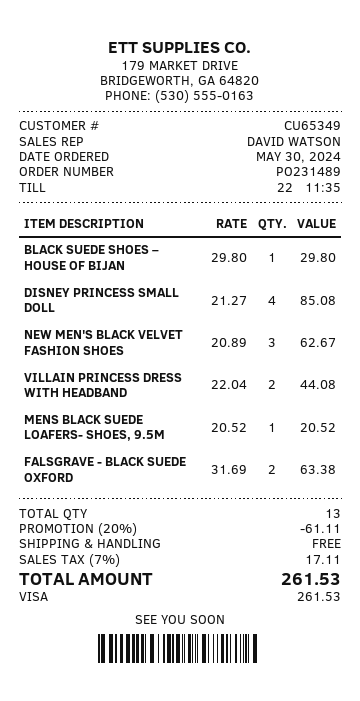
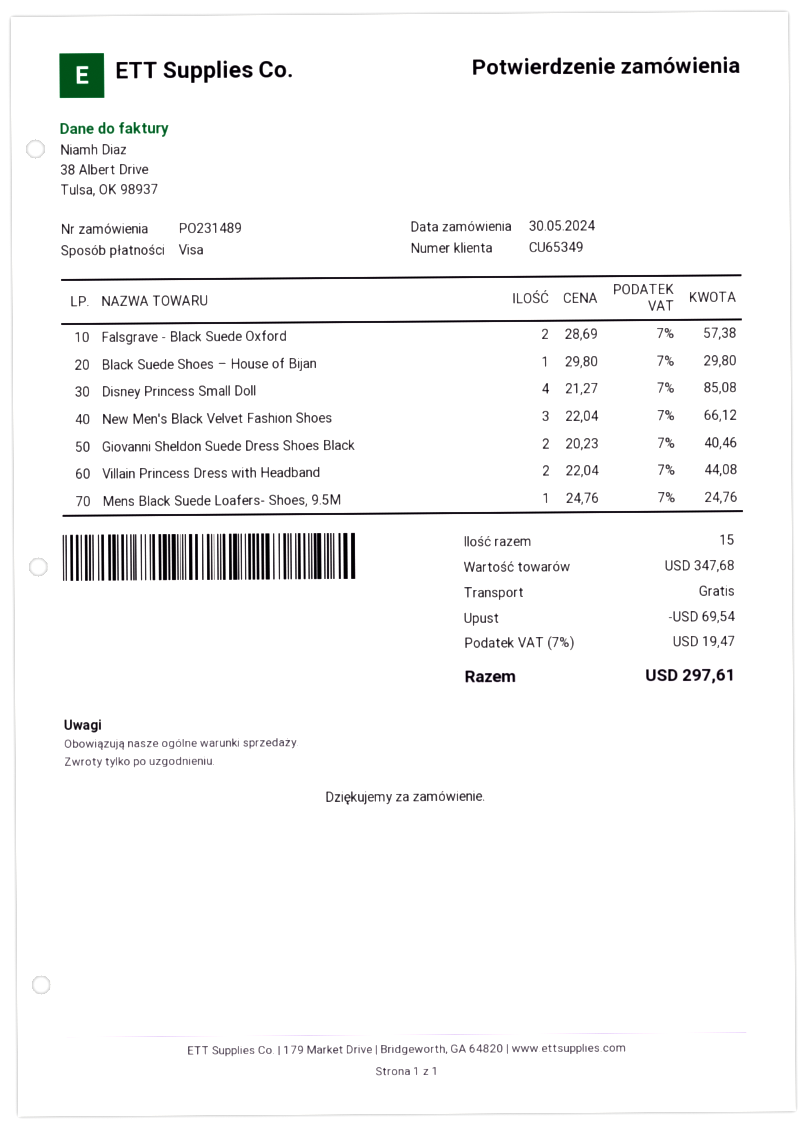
NEW MEN'S BLACK VELVET FASHION SHOES: 3 x 20.89 = 62.67 -> 3 x 22.04 = 66.12
MENS BLACK SUEDE LOAFERS- SHOES, 9.5M: 1 x 20.52 = 20.52 -> 1 x 24.76 = 24.76
FALSGRAVE - BLACK SUEDE OXFORD: 2 x 31.69 = 63.38 -> 2 x 28.69 = 57.38
Giovanni Sheldon Suede Dress Shoes Black: none -> 2 x 20.23 = 40.46
total quantity: 13 -> 15
discount: 61.11 -> 69.54
tax: 7% = 17.11 -> 7% = 19.47
total: 261.53 -> 297.61

